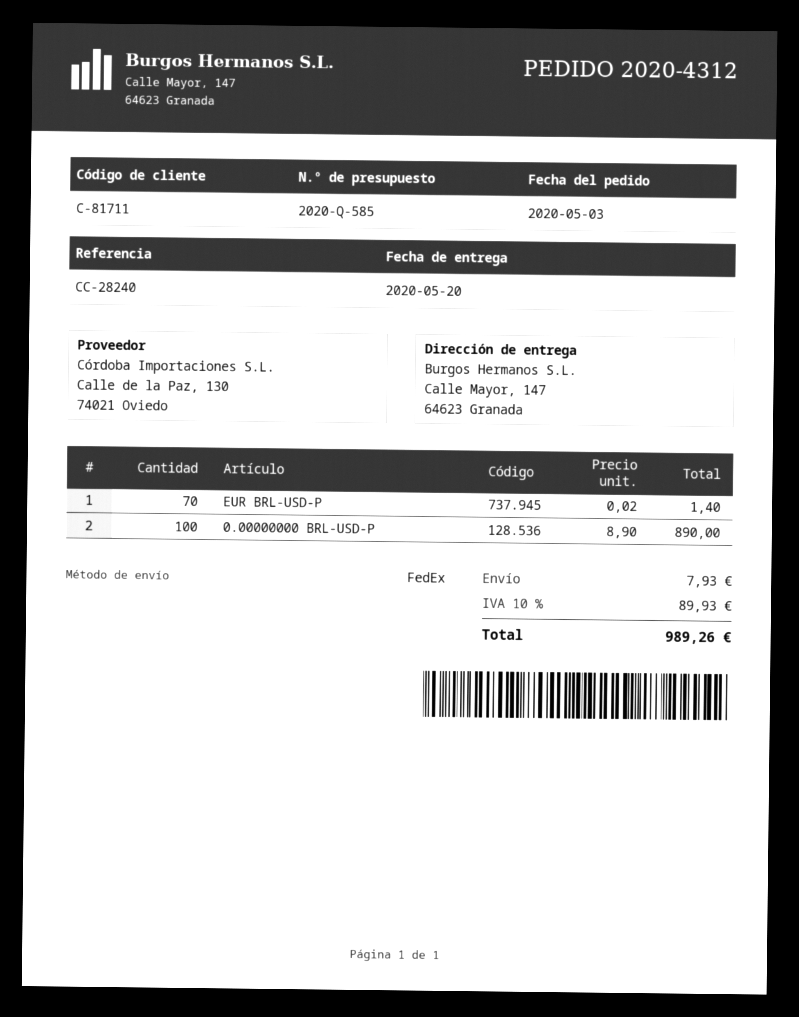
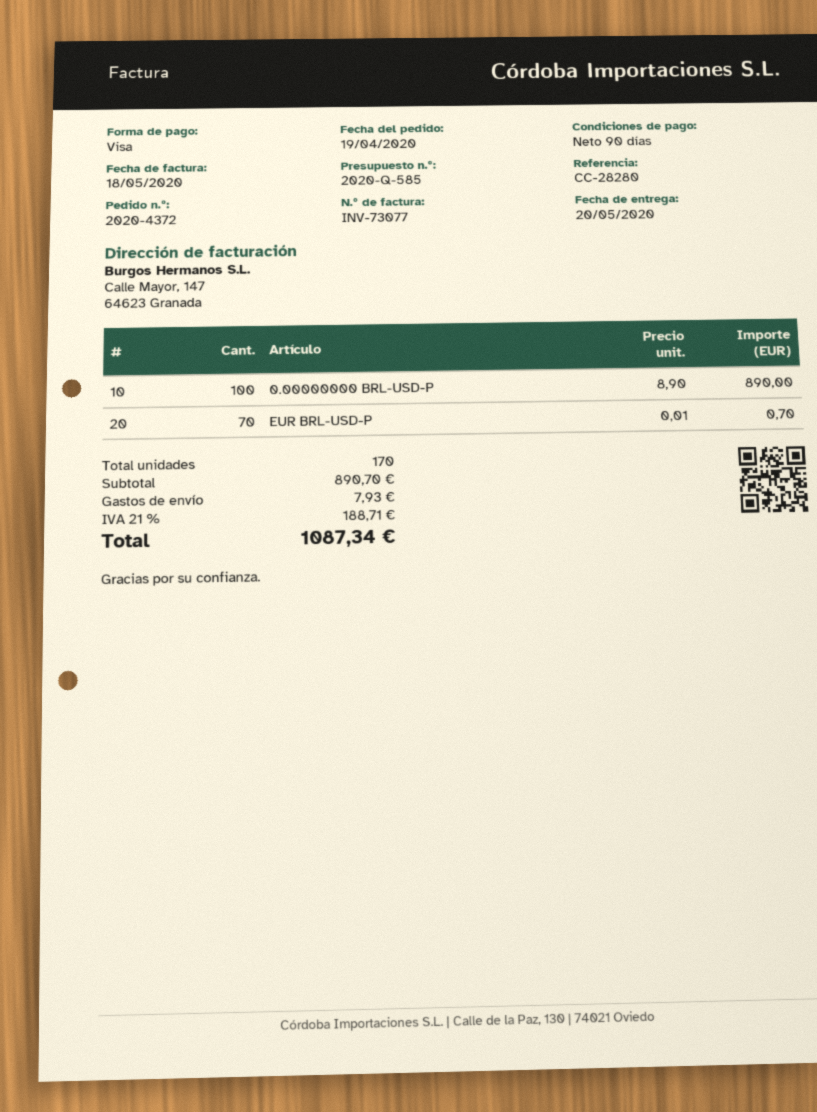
order number: 2020-4312 -> 2020-4372
order date: 2020-05-03 -> 2020-04-19
reference: CC-28240 -> CC-28280
EUR BRL-USD-P: 70 x 0.02 = 1.40 -> 70 x 0.01 = 0.70
tax: 10% = 89.93 -> 21% = 188.71
total: 989.26 -> 1087.34

